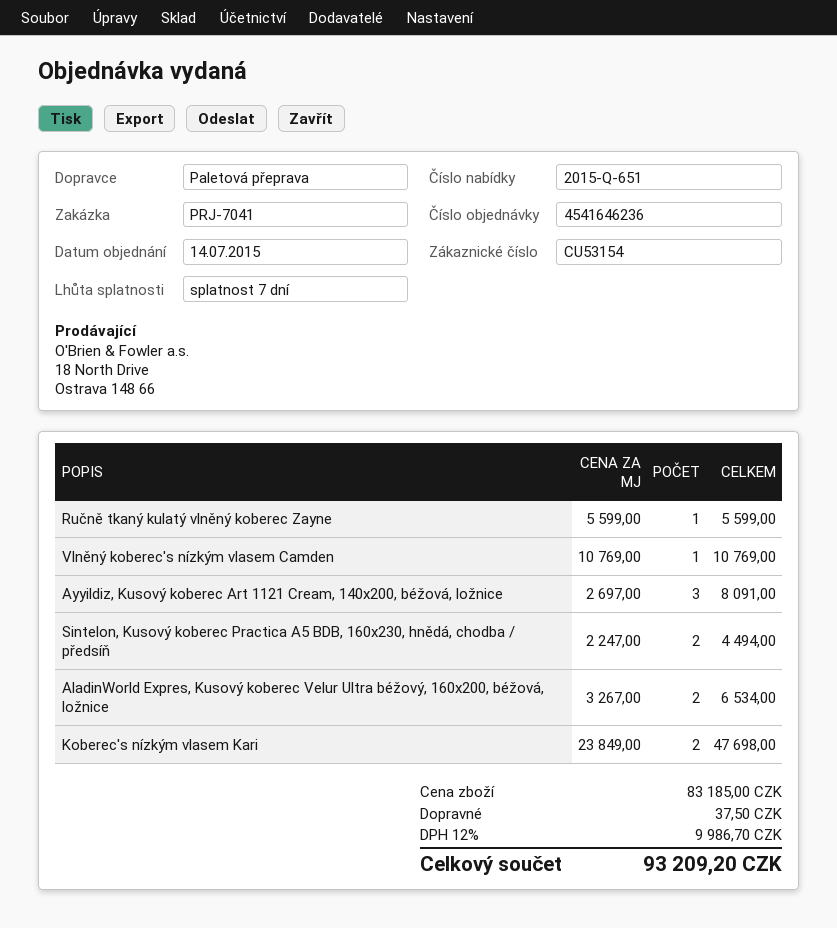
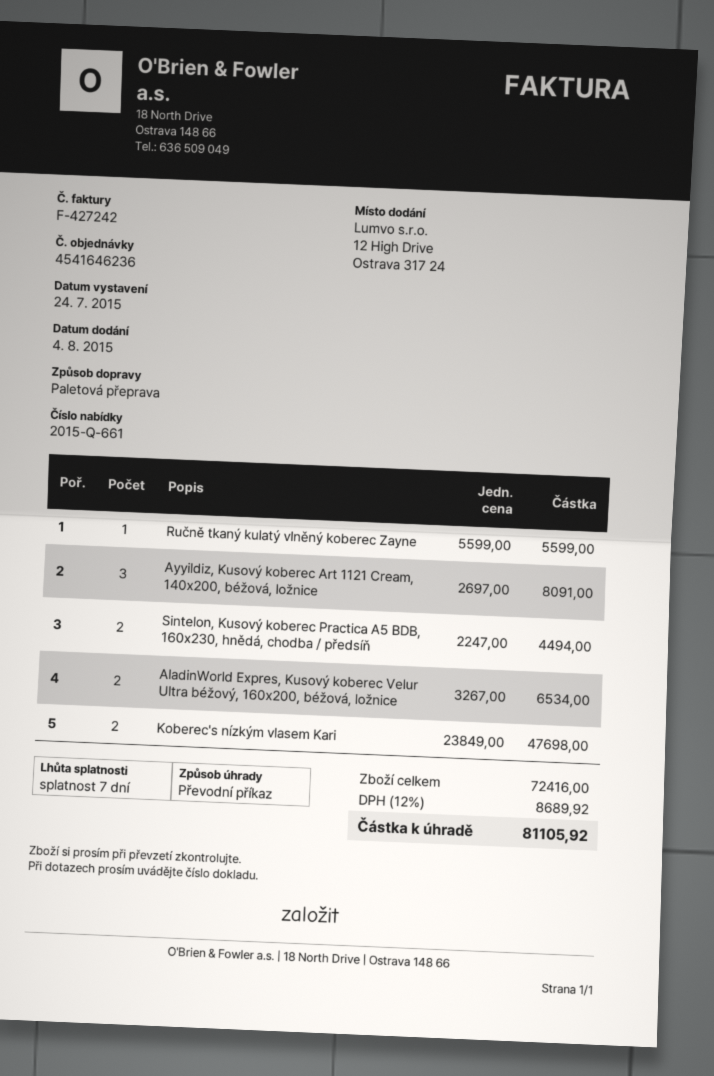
quote number: 2015-Q-651 -> 2015-Q-661
Vlněný koberec's nízkým vlasem Camden: 1 x 10769.00 = 10769.00 -> none
subtotal: 83185.00 -> 72416.00
shipping: 37.50 -> none
tax: 12% = 9986.70 -> 12% = 8689.92
total: 93209.20 -> 81105.92

